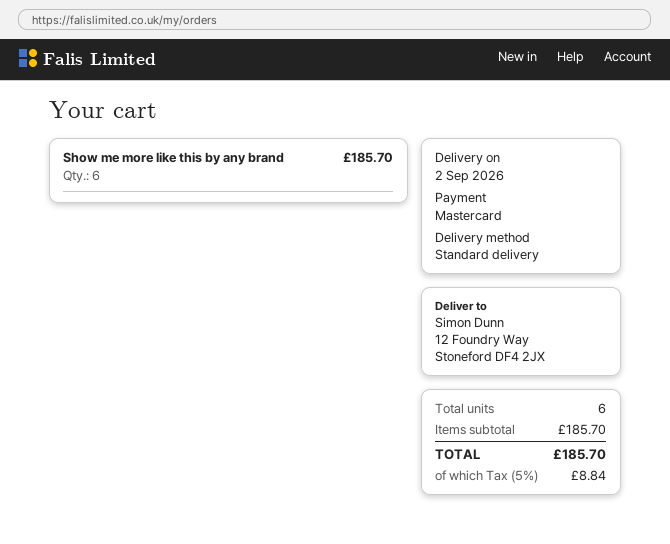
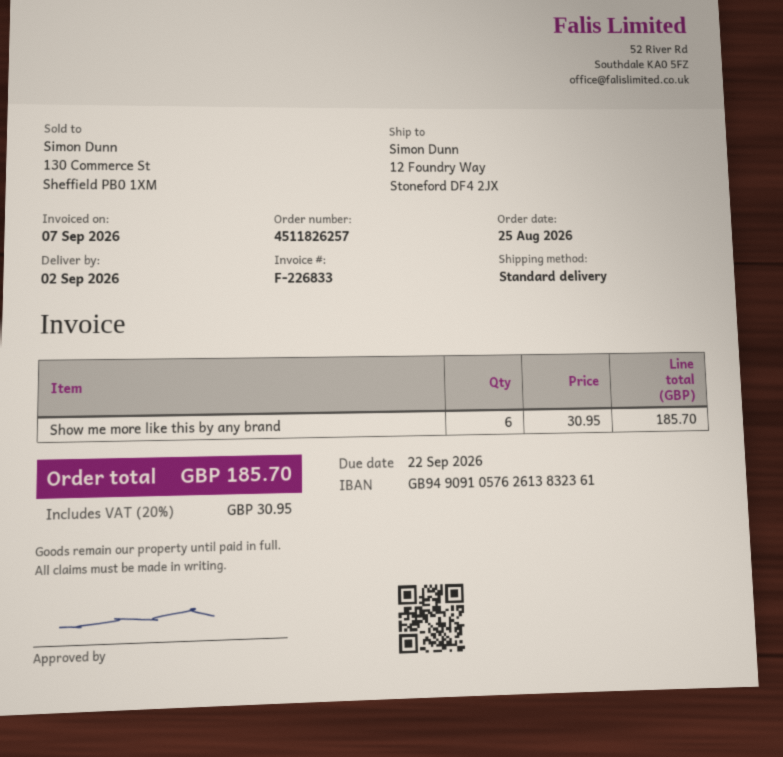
tax: 5% = 8.84 -> 20% = 30.95

